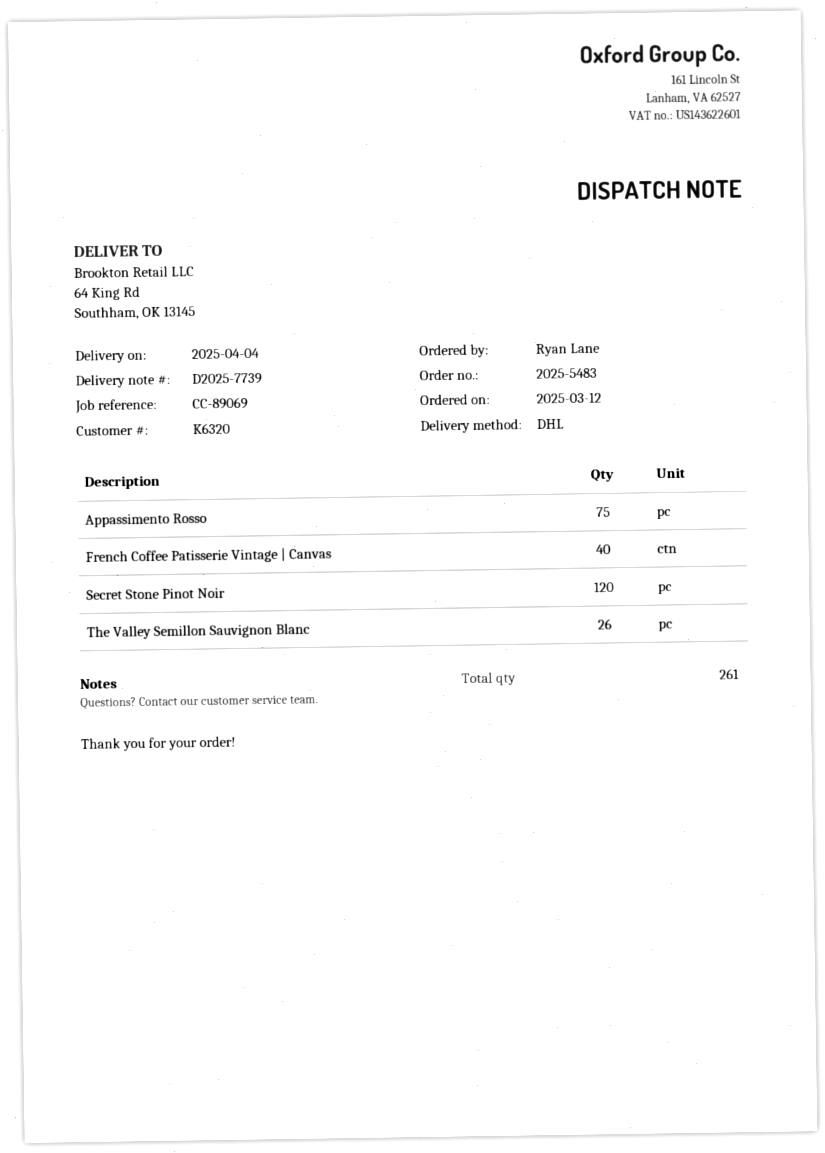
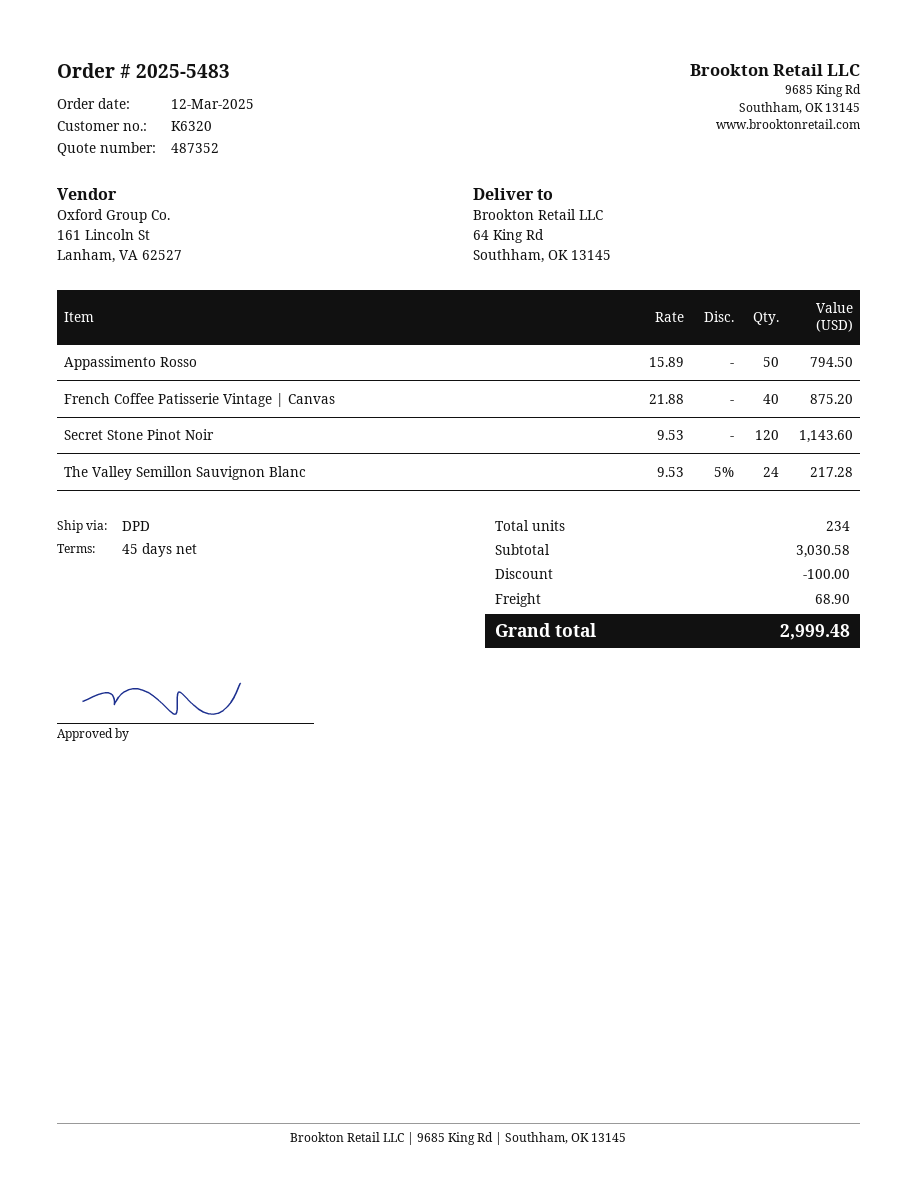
shipping method: DHL -> DPD
Appassimento Rosso: 75 -> 50
The Valley Semillon Sauvignon Blanc: 26 -> 24
total quantity: 261 -> 234

